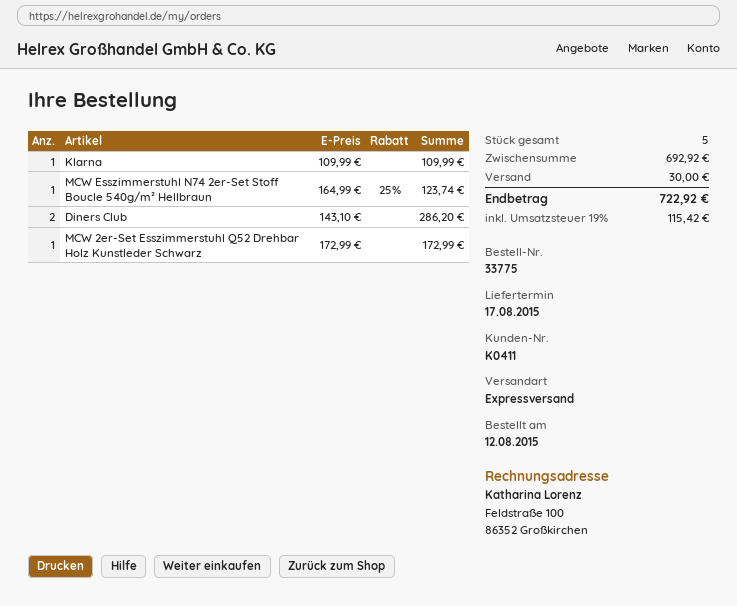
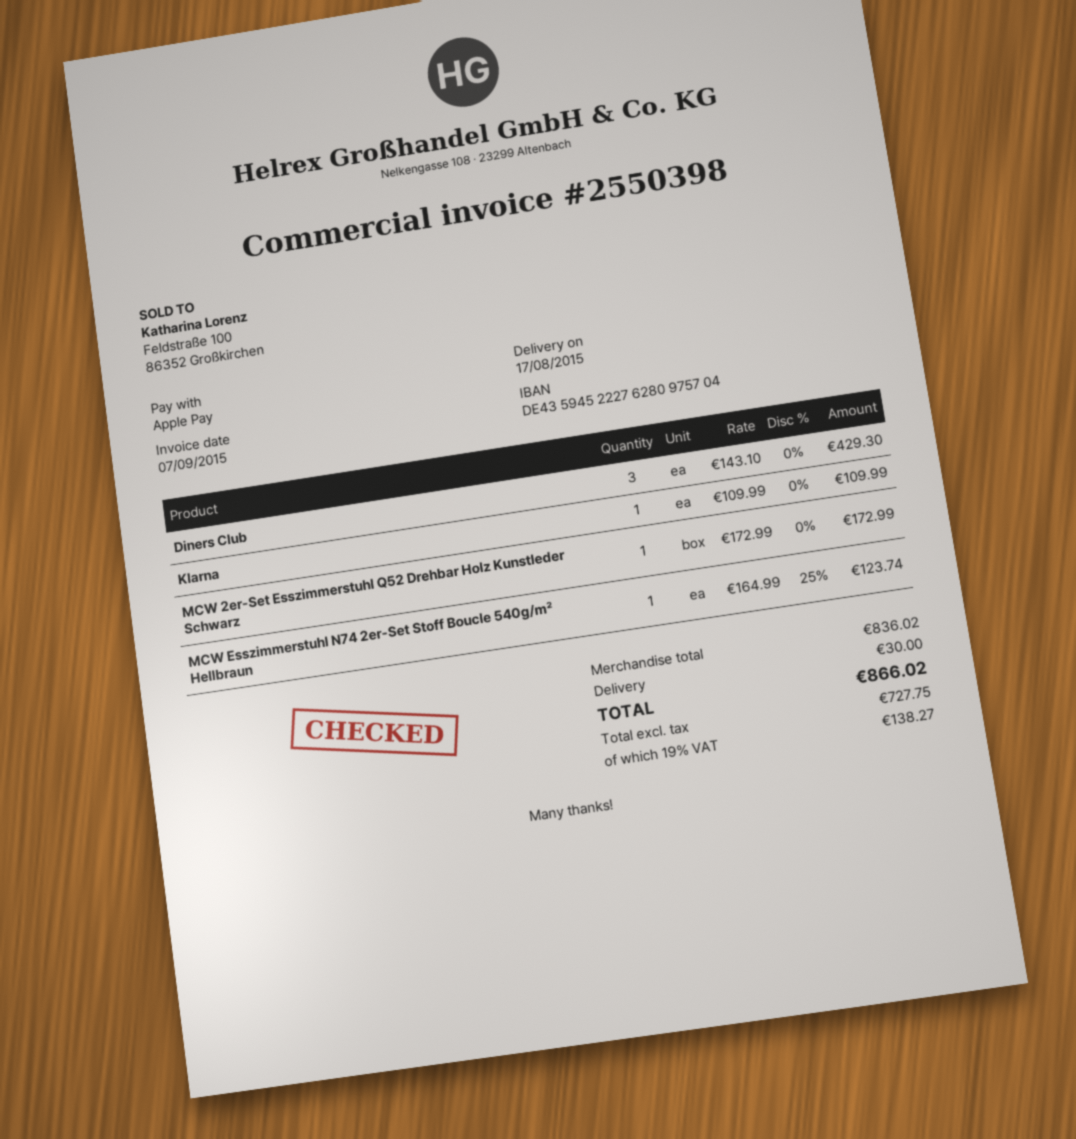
Diners Club: 2 x 143.10 = 286.20 -> 3 x 143.10 = 429.30
subtotal: 692.92 -> 836.02
tax: 19% = 115.42 -> 19% = 138.27
total: 722.92 -> 866.02

